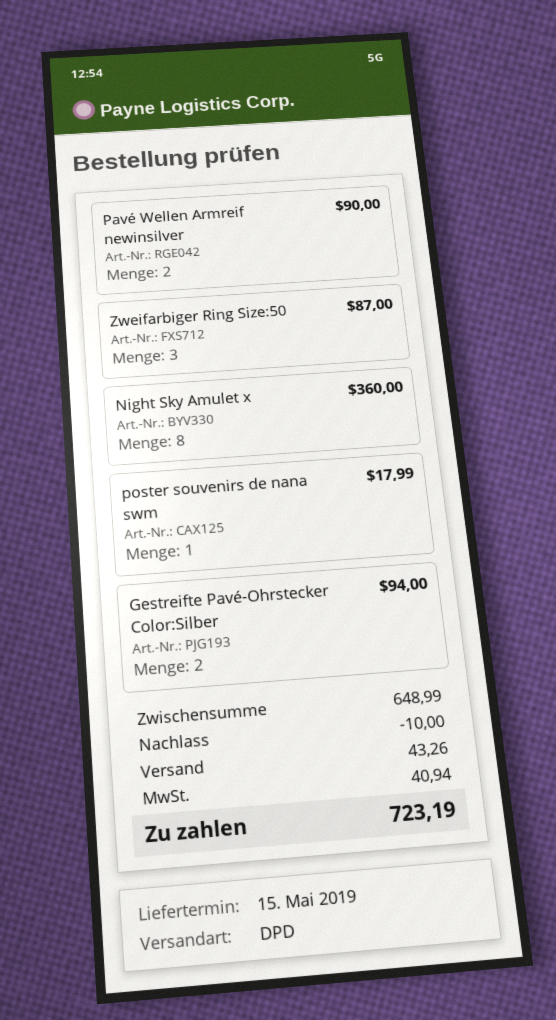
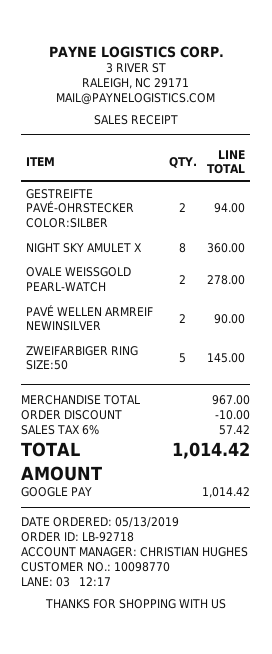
Zweifarbiger Ring Size:50: 3 for 87.00 -> 5 for 145.00
poster souvenirs de nana swm: 1 for 17.99 -> none
OVALE WEISSGOLD PEARL-WATCH: none -> 2 for 278.00
subtotal: 648.99 -> 967.00
shipping: 43.26 -> none
tax: 40.94 -> 57.42
total: 723.19 -> 1014.42

